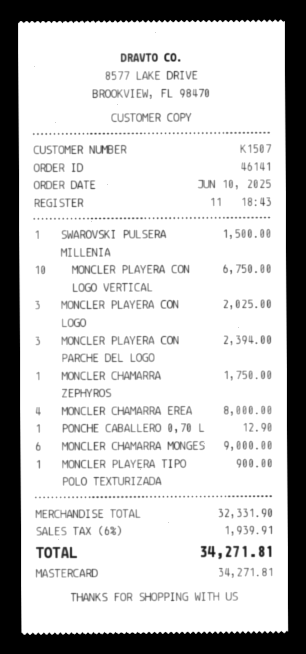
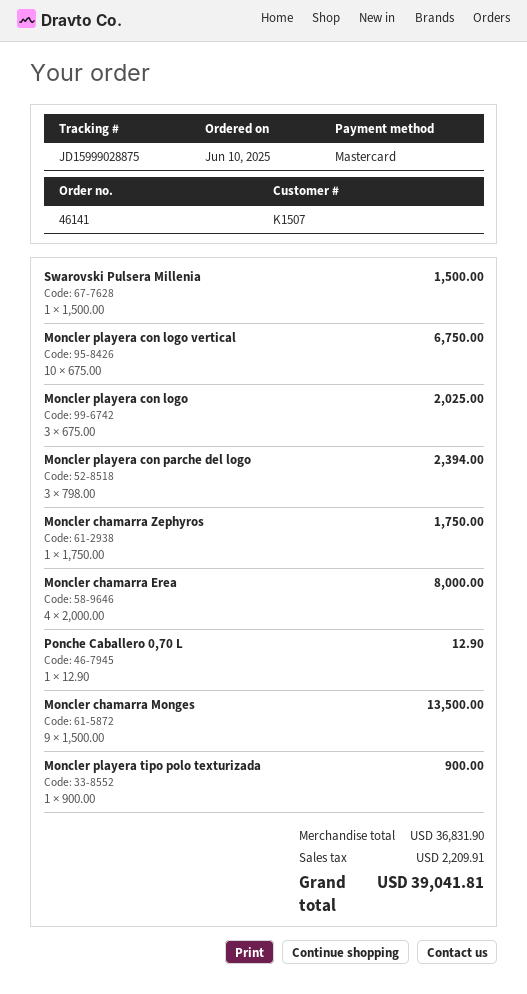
MONCLER CHAMARRA MONGES: 6 for 9000.00 -> 9 for 13500.00
subtotal: 32331.90 -> 36831.90
tax: 1939.91 -> 2209.91
total: 34271.81 -> 39041.81

